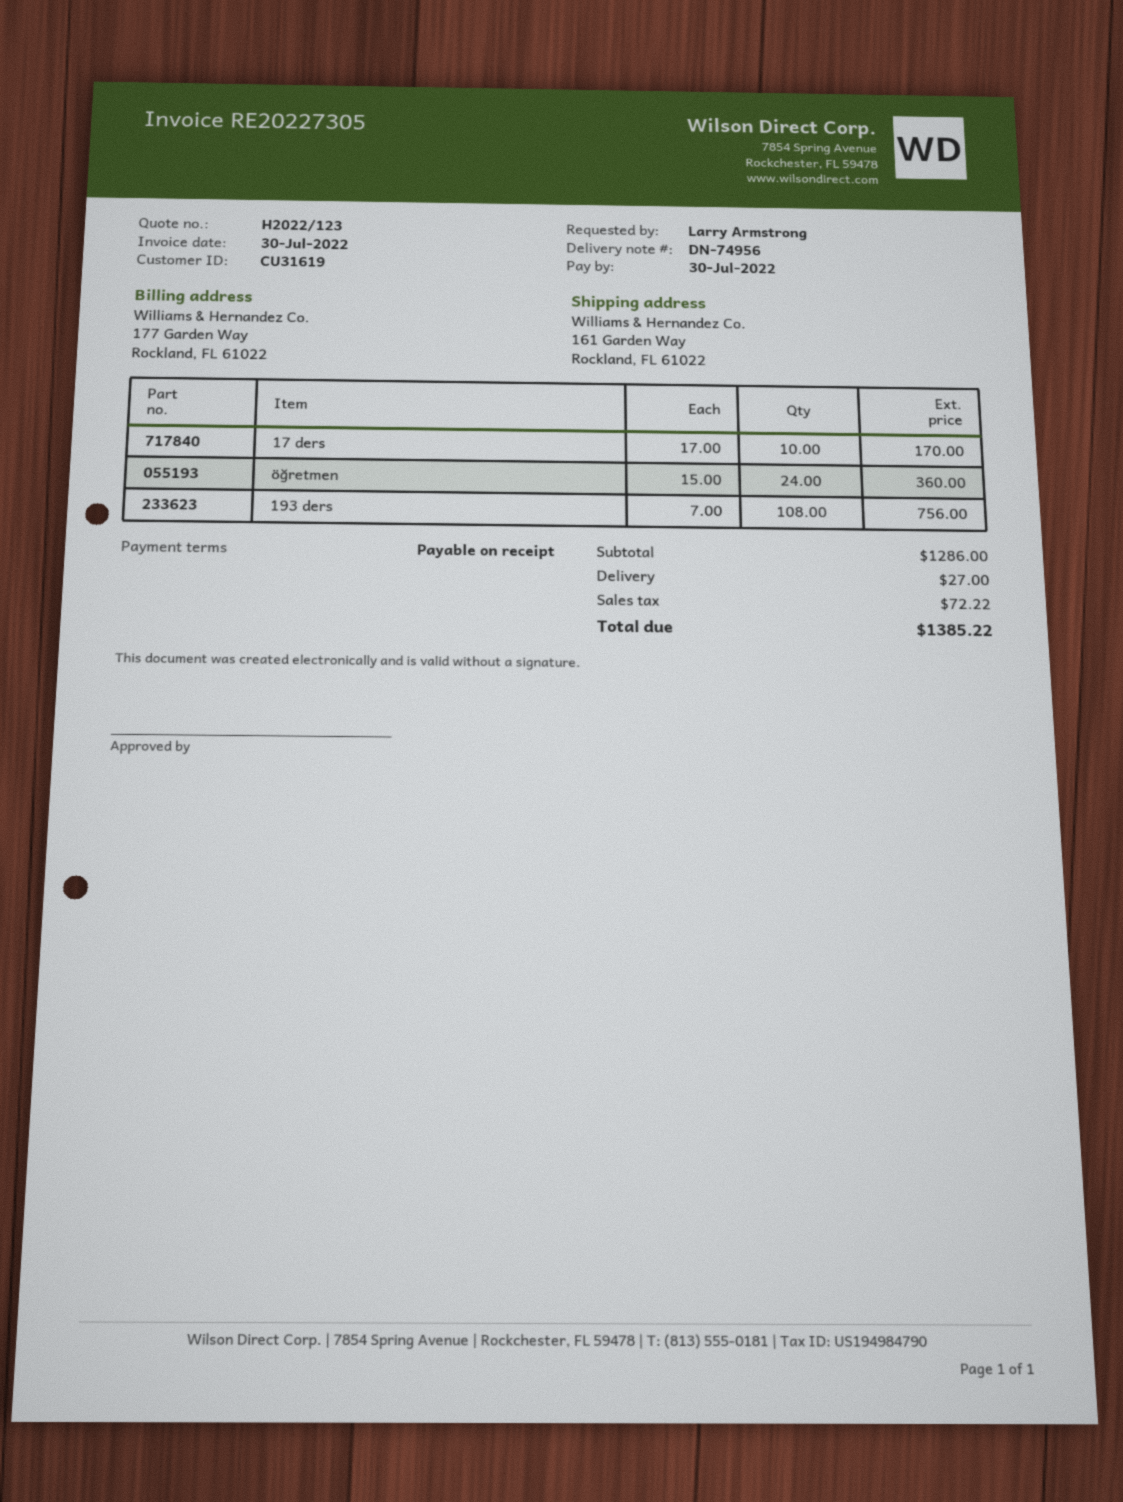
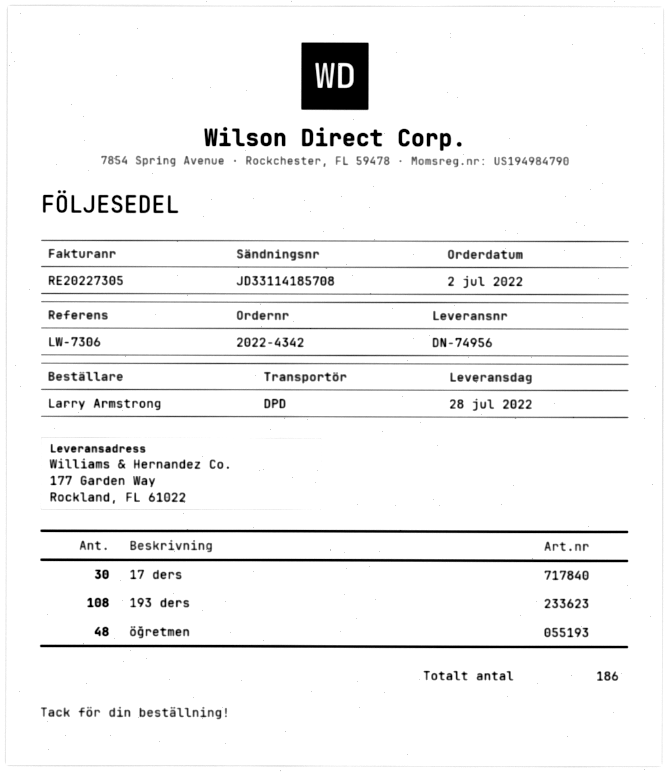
ship to: 161 Garden Way, Rockland, FL 61022 -> 177 Garden Way, Rockland, FL 61022
17 ders: 10 -> 30
öğretmen: 24 -> 48

